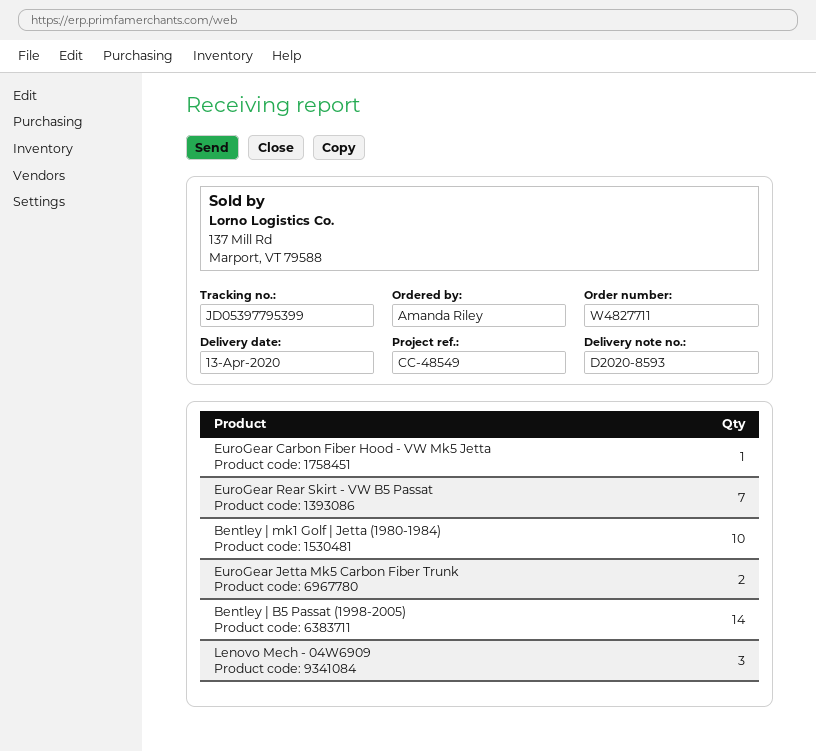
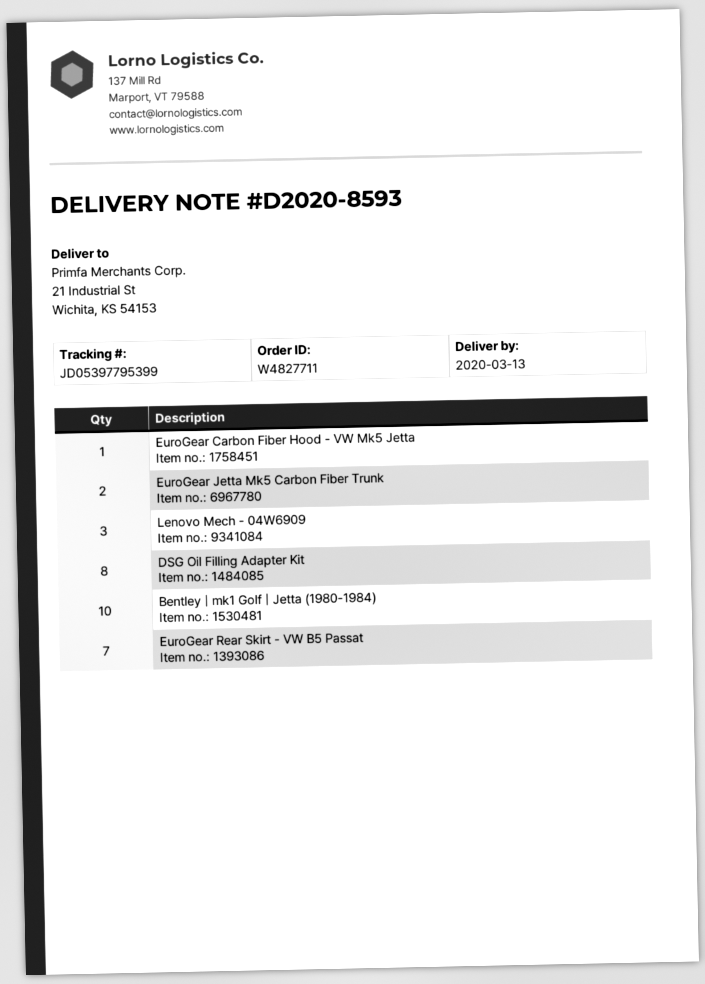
delivery date: 2020-04-13 -> 2020-03-13
Bentley | B5 Passat (1998-2005): 14 -> none
DSG Oil Filling Adapter Kit: none -> 8

